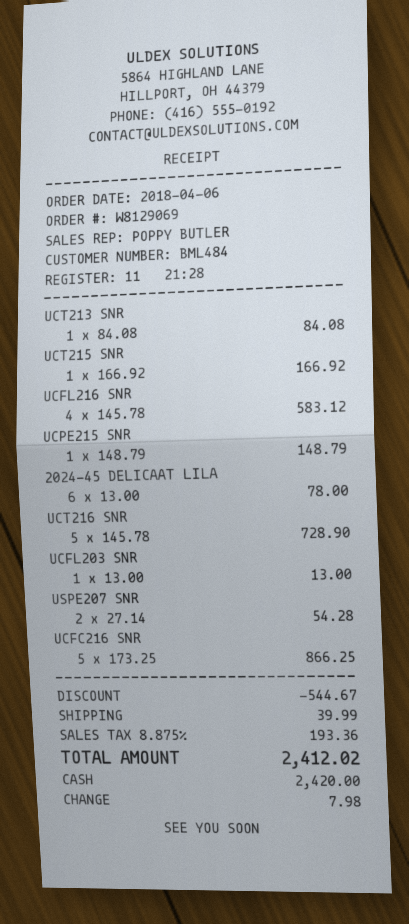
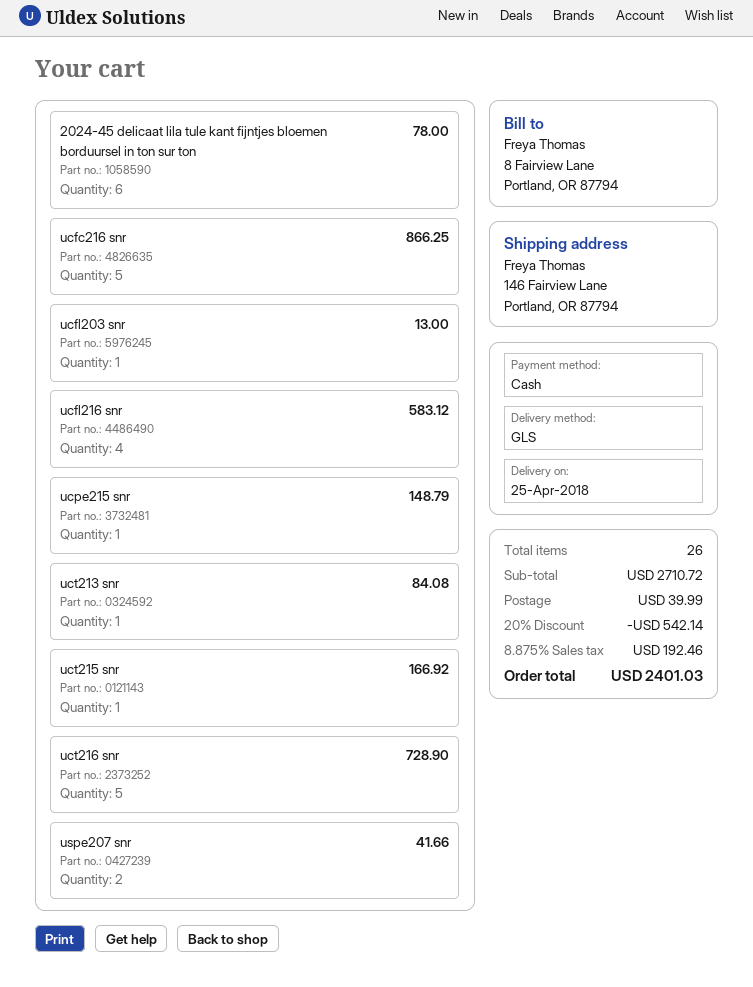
USPE207 SNR: 2 for 54.28 -> 2 for 41.66
discount: 544.67 -> 542.14
tax: 8.875% = 193.36 -> 8.875% = 192.46
total: 2412.02 -> 2401.03

